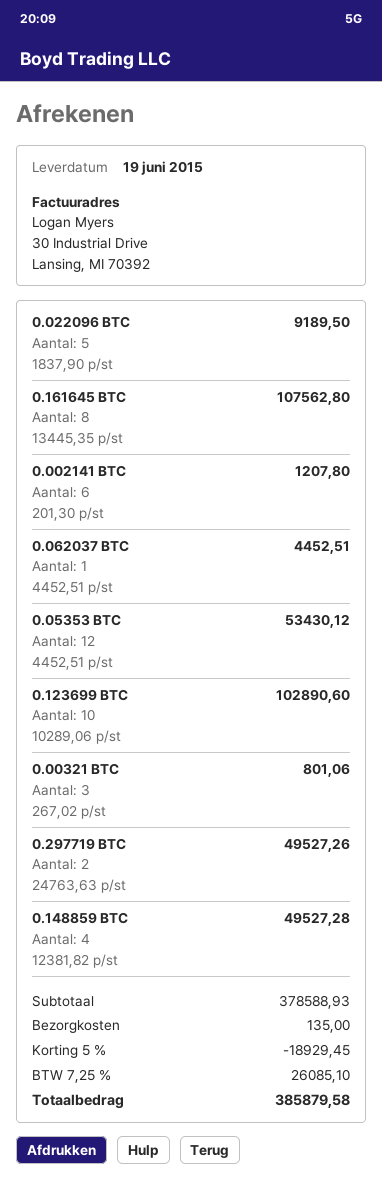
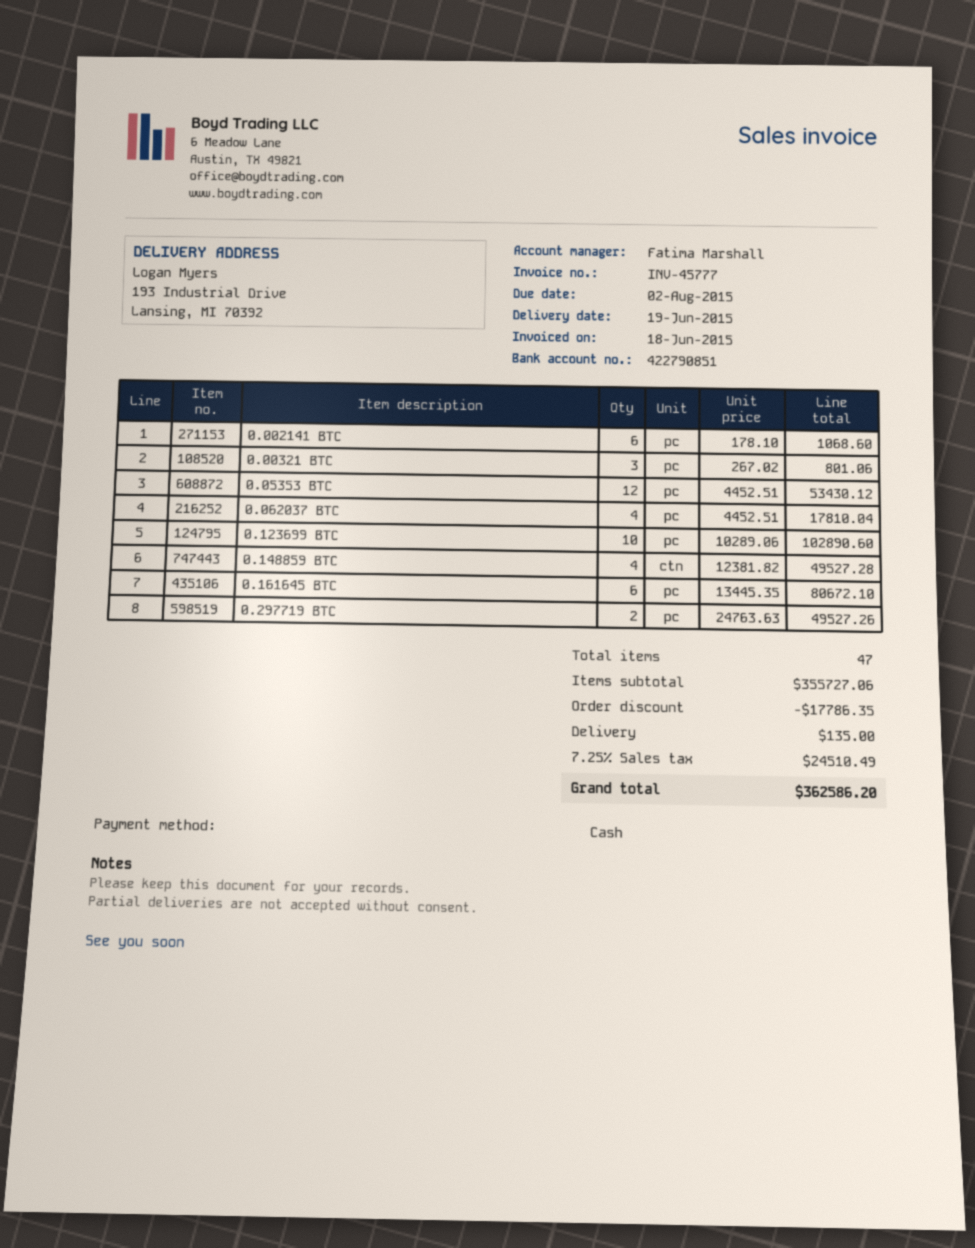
0.022096 BTC: 5 x 1837.90 = 9189.50 -> none
0.161645 BTC: 8 x 13445.35 = 107562.80 -> 6 x 13445.35 = 80672.10
0.002141 BTC: 6 x 201.30 = 1207.80 -> 6 x 178.10 = 1068.60
0.062037 BTC: 1 x 4452.51 = 4452.51 -> 4 x 4452.51 = 17810.04
subtotal: 378588.93 -> 355727.06
discount: 18929.45 -> 17786.35
tax: 7.25% = 26085.10 -> 7.25% = 24510.49
total: 385879.58 -> 362586.20

